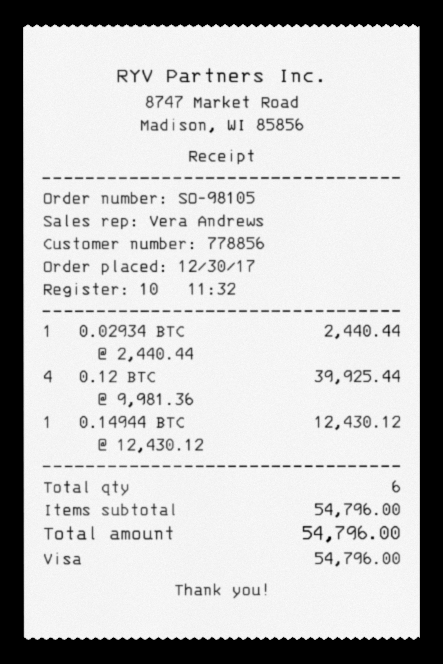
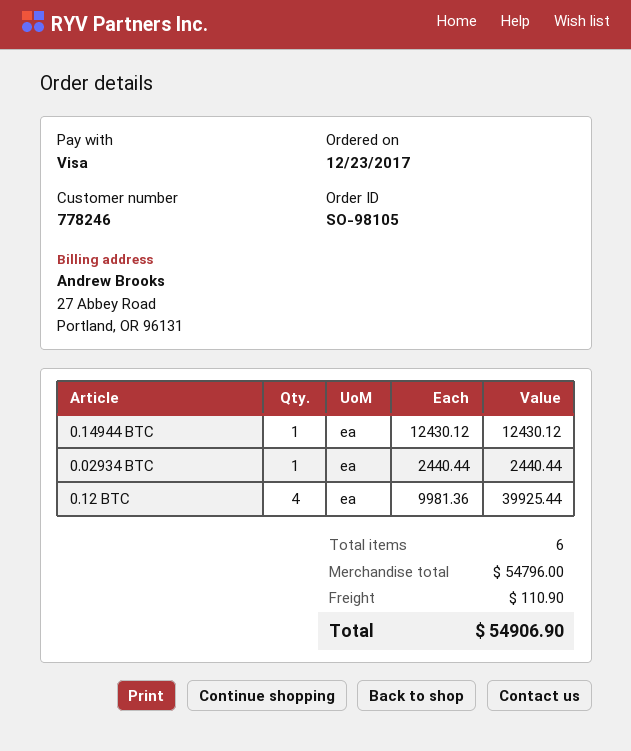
order date: 2017-12-30 -> 2017-12-23
customer number: 778856 -> 778246
shipping: none -> 110.90
total: 54796.00 -> 54906.90

